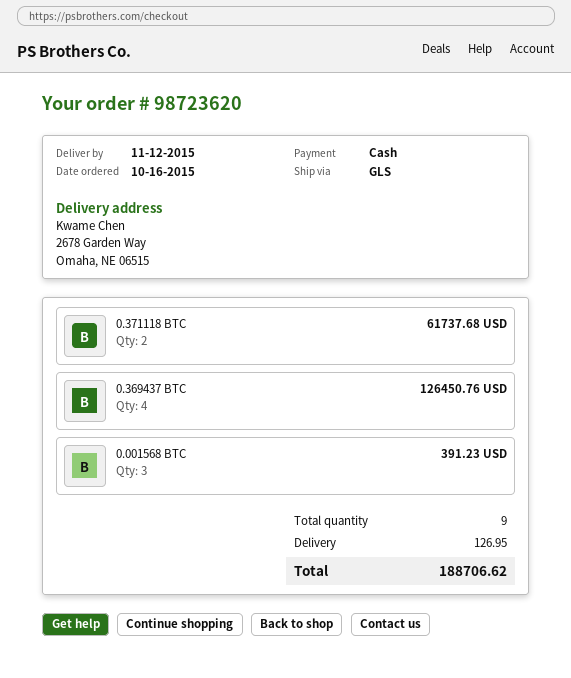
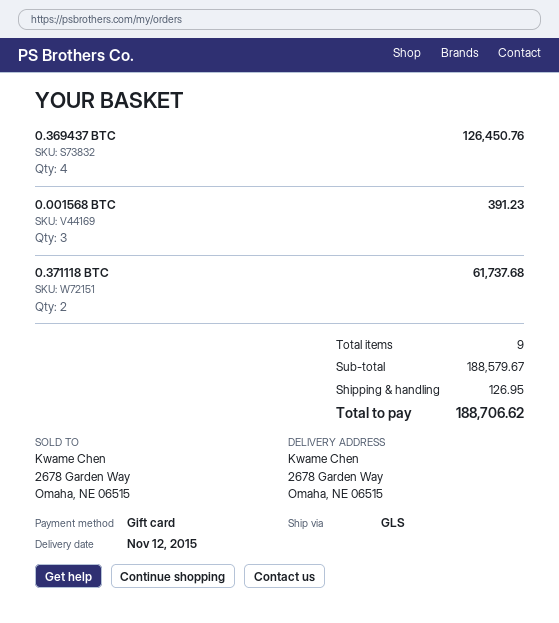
payment method: cash -> gift card

